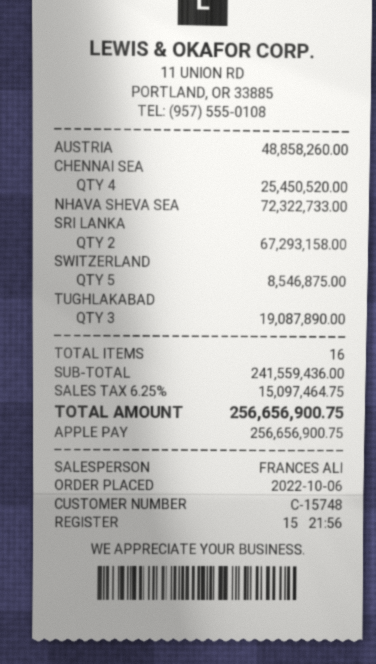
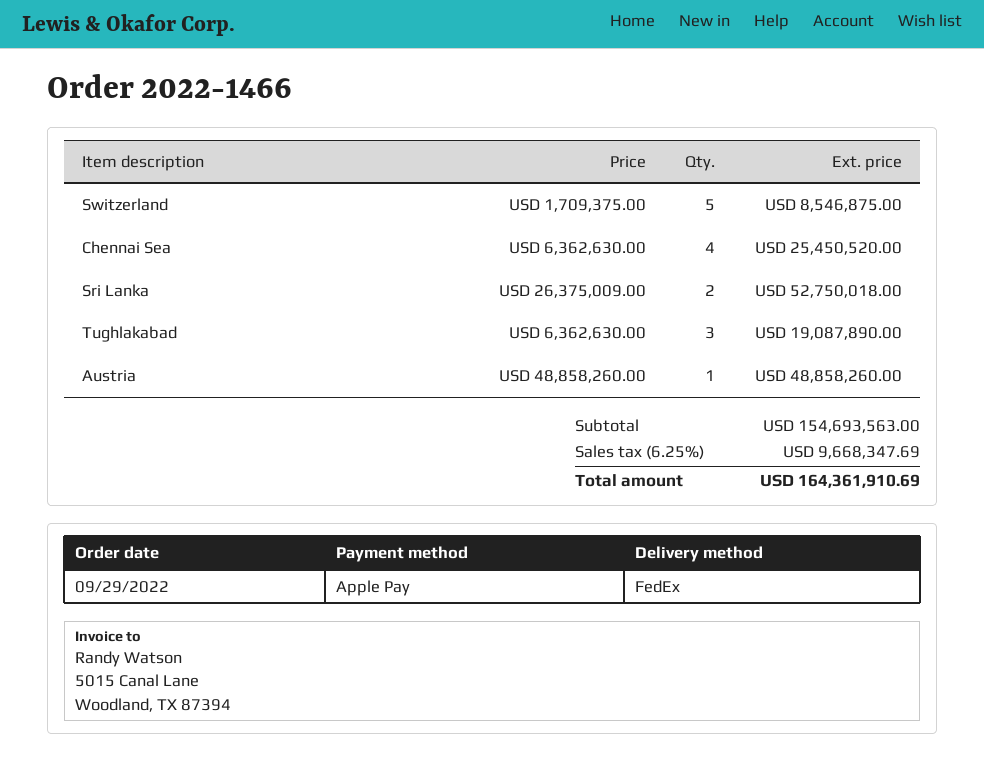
order date: 2022-10-06 -> 2022-09-29
NHAVA SHEVA SEA: 1 for 72322733.00 -> none
SRI LANKA: 2 for 67293158.00 -> 2 for 52750018.00
subtotal: 241559436.00 -> 154693563.00
tax: 6.25% = 15097464.75 -> 6.25% = 9668347.69
total: 256656900.75 -> 164361910.69

